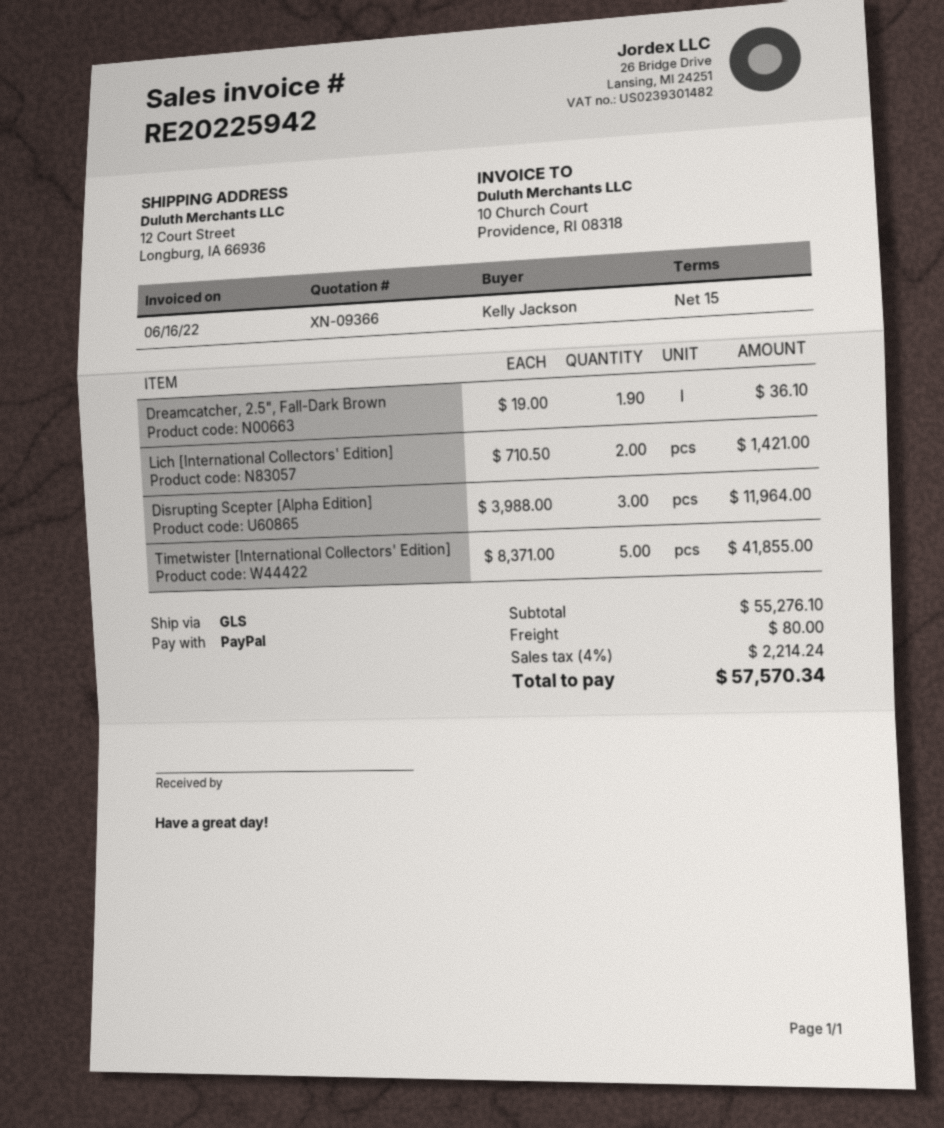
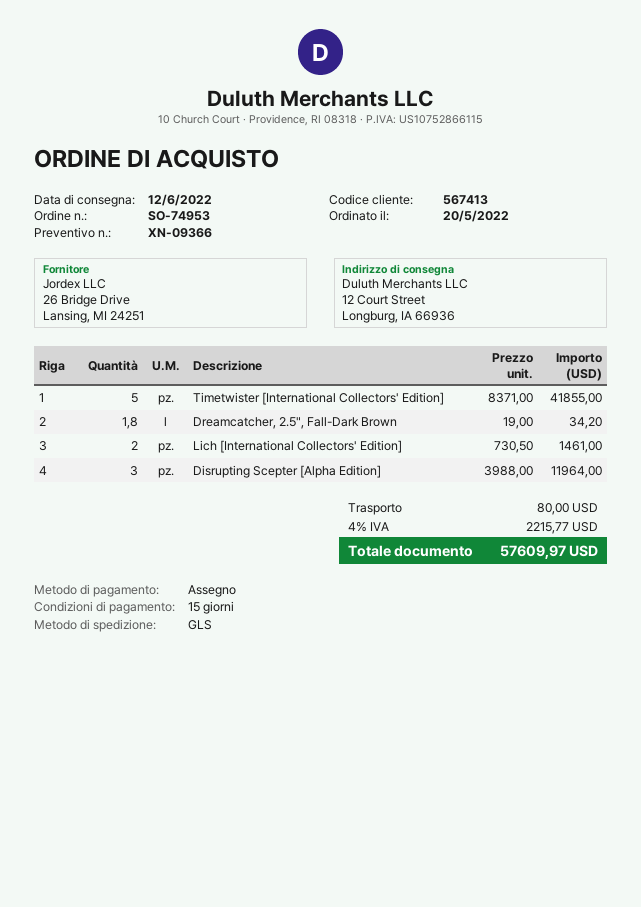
payment method: PayPal -> cheque
Dreamcatcher, 2.5", Fall-Dark Brown: 1.9 x 19.00 = 36.10 -> 1.8 x 19.00 = 34.20
Lich [International Collectors' Edition]: 2 x 710.50 = 1421.00 -> 2 x 730.50 = 1461.00
tax: 4% = 2214.24 -> 4% = 2215.77
total: 57570.34 -> 57609.97

